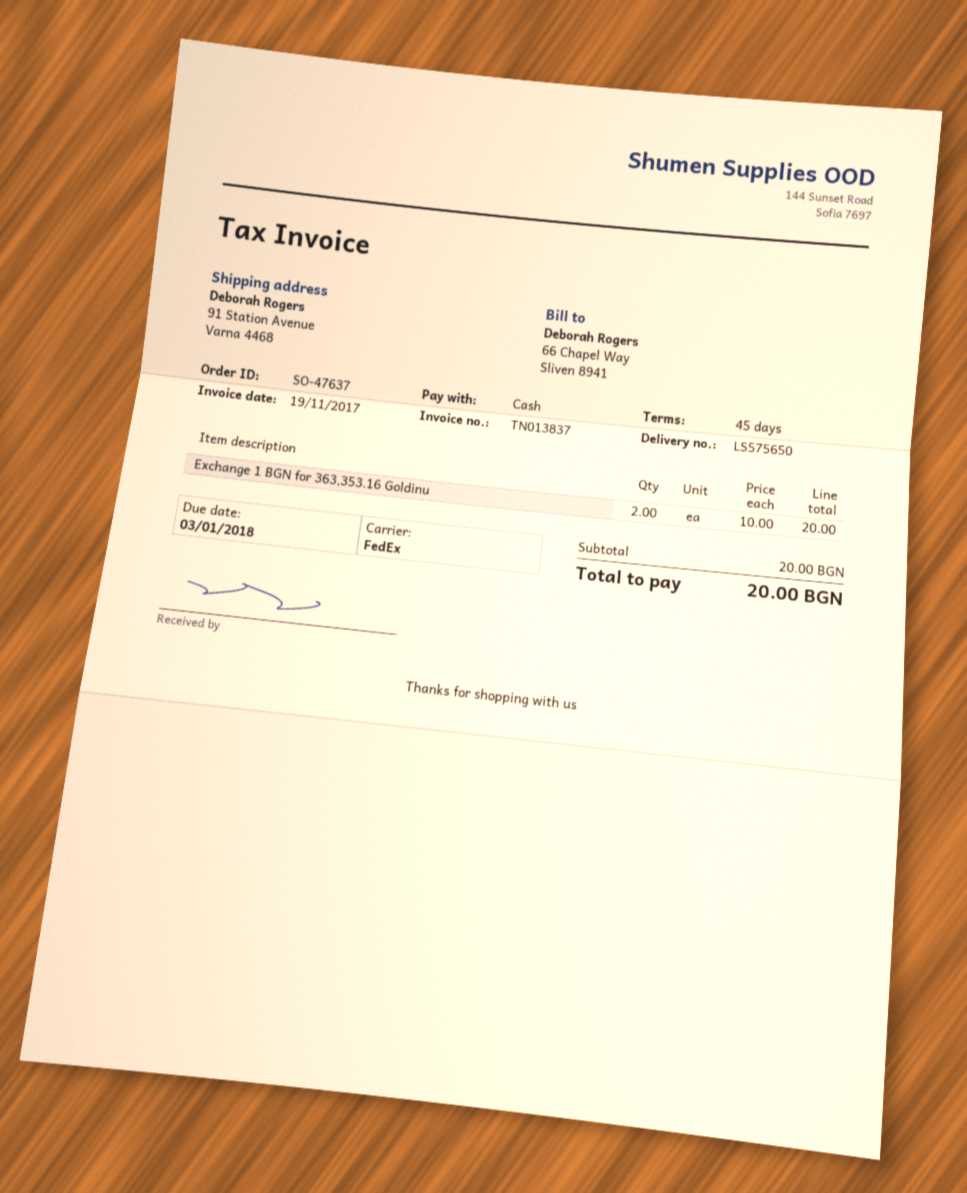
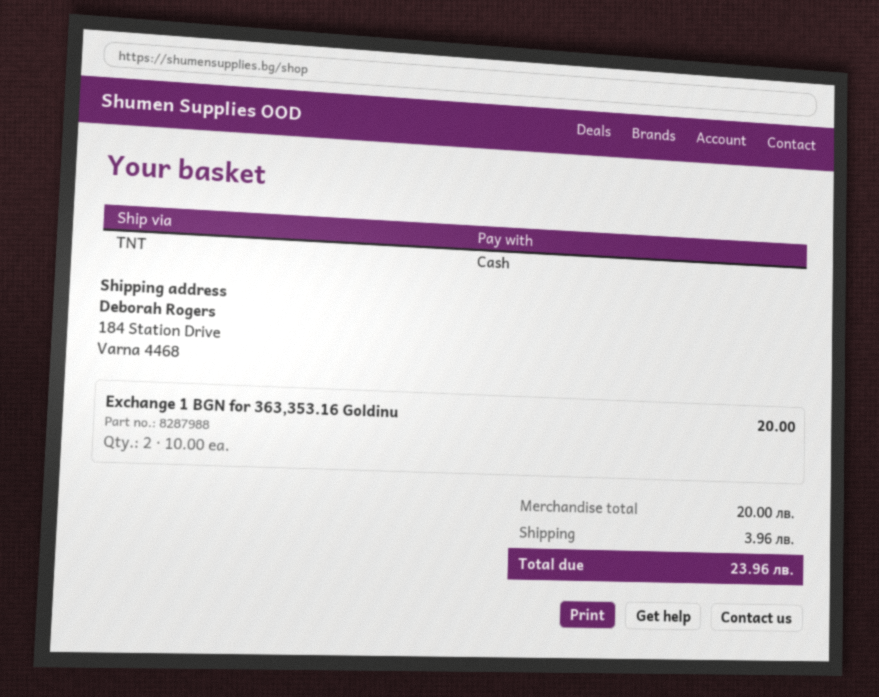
shipping method: FedEx -> TNT
ship to: 91 Station Avenue, Varna 4468 -> 184 Station Drive, Varna 4468
shipping: none -> 3.96
total: 20.00 -> 23.96

